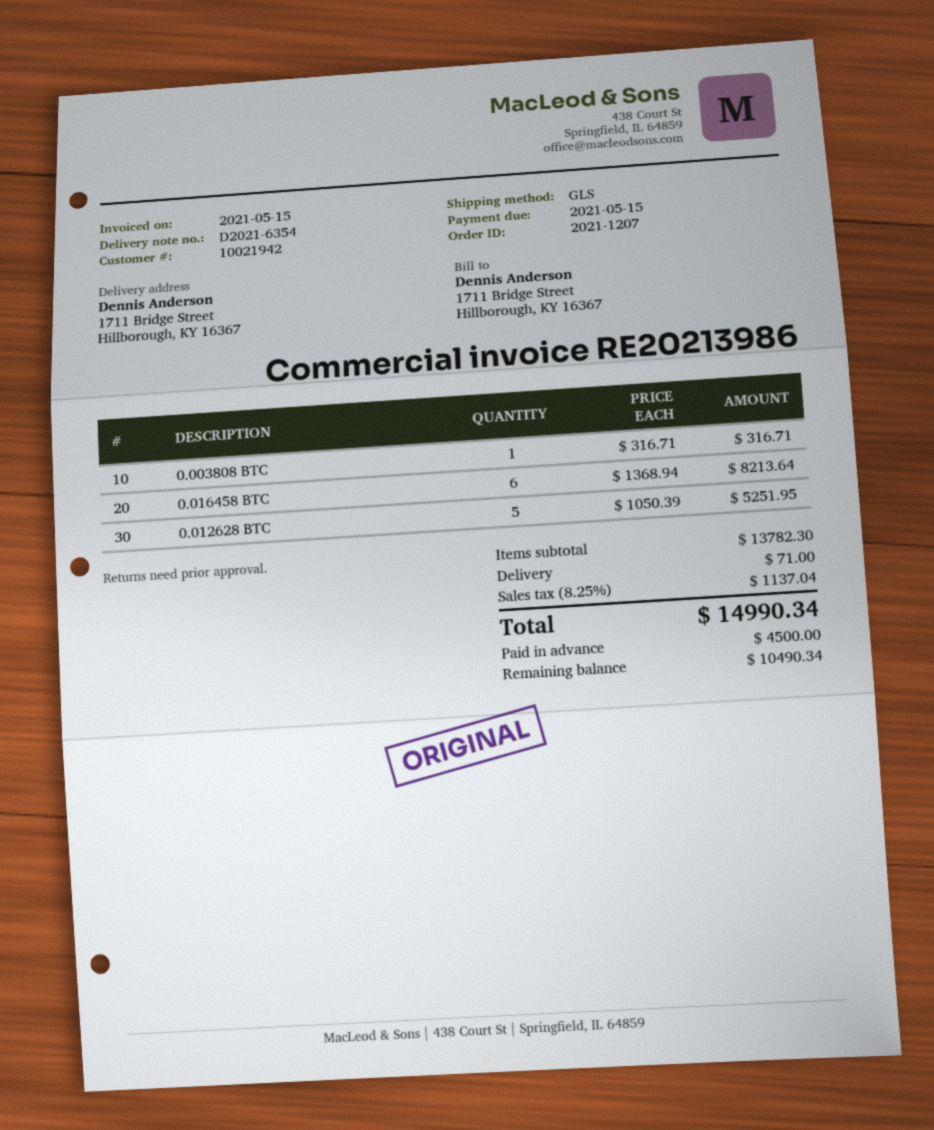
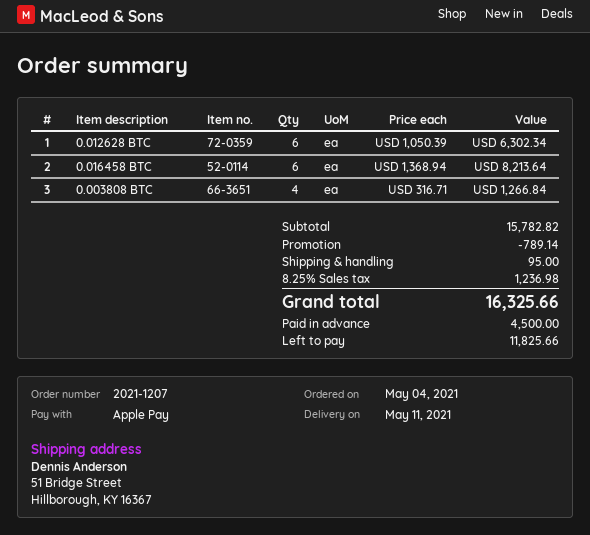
ship to: 1711 Bridge Street, Hillborough, KY 16367 -> 51 Bridge Street, Hillborough, KY 16367
0.003808 BTC: 1 x 316.71 = 316.71 -> 4 x 316.71 = 1266.84
0.012628 BTC: 5 x 1050.39 = 5251.95 -> 6 x 1050.39 = 6302.34
subtotal: 13782.30 -> 15782.82
discount: none -> 789.14
shipping: 71.00 -> 95.00
tax: 8.25% = 1137.04 -> 8.25% = 1236.98
total: 14990.34 -> 16325.66
balance: 10490.34 -> 11825.66

